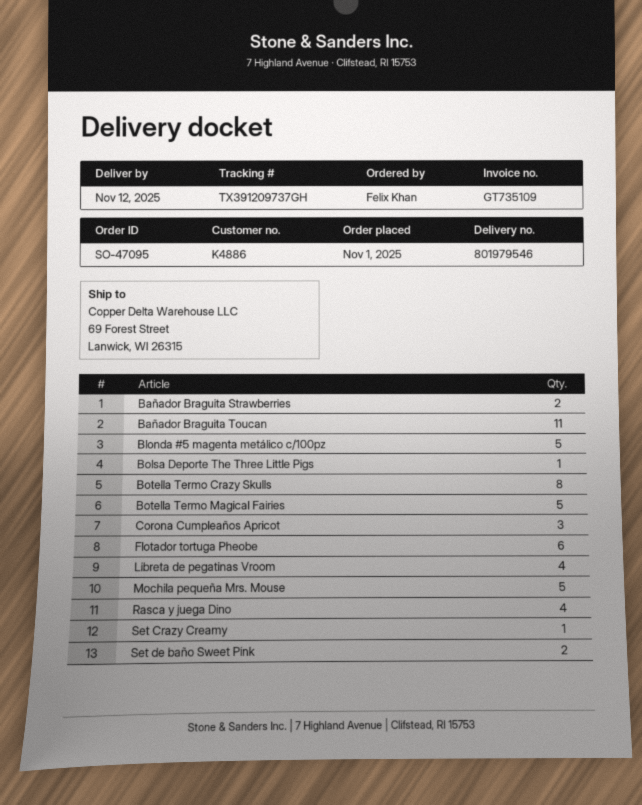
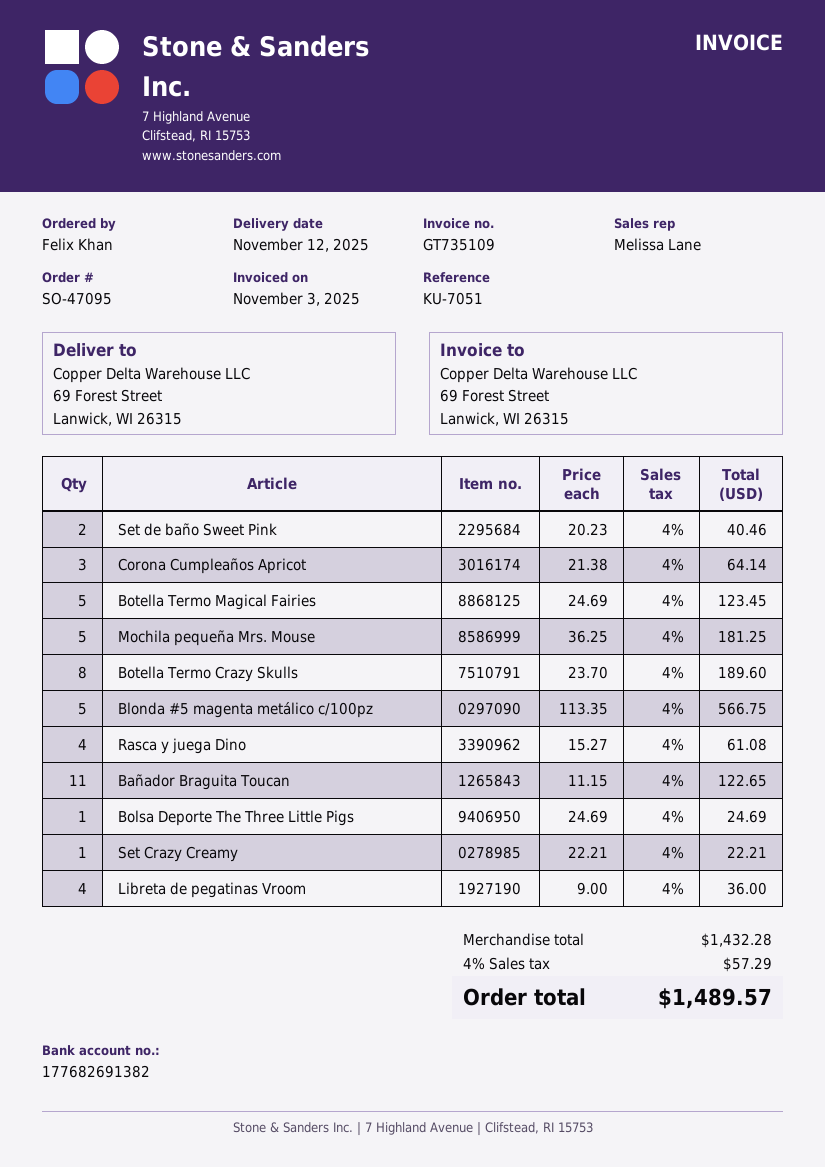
Bañador Braguita Strawberries: 2 -> none
Flotador tortuga Pheobe: 6 -> none

